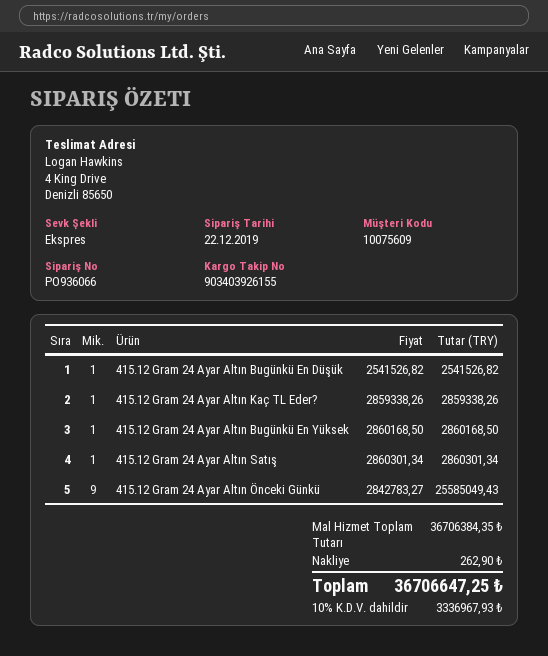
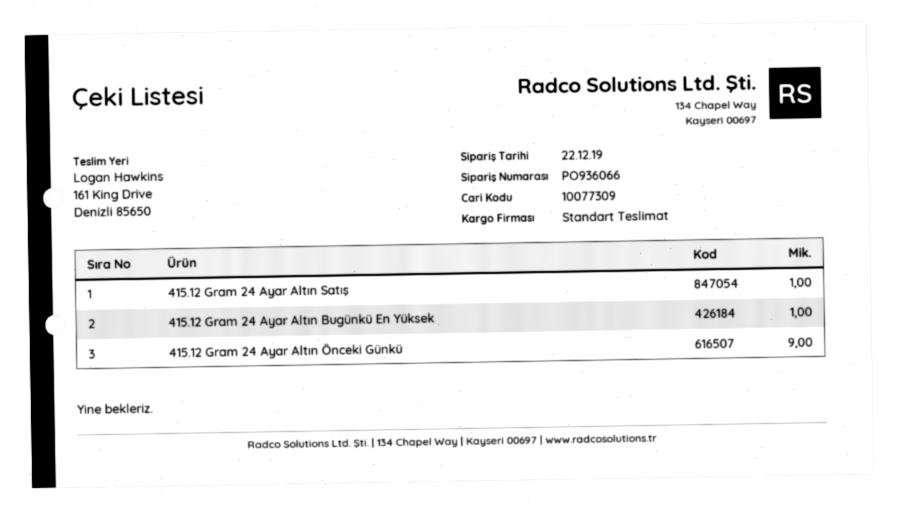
customer number: 10075609 -> 10077309
shipping method: express -> standard
ship to: 4 King Drive, Denizli 85650 -> 161 King Drive, Denizli 85650
415.12 Gram 24 Ayar Altın Bugünkü En Düşük: 1 -> none
415.12 Gram 24 Ayar Altın Kaç TL Eder?: 1 -> none

